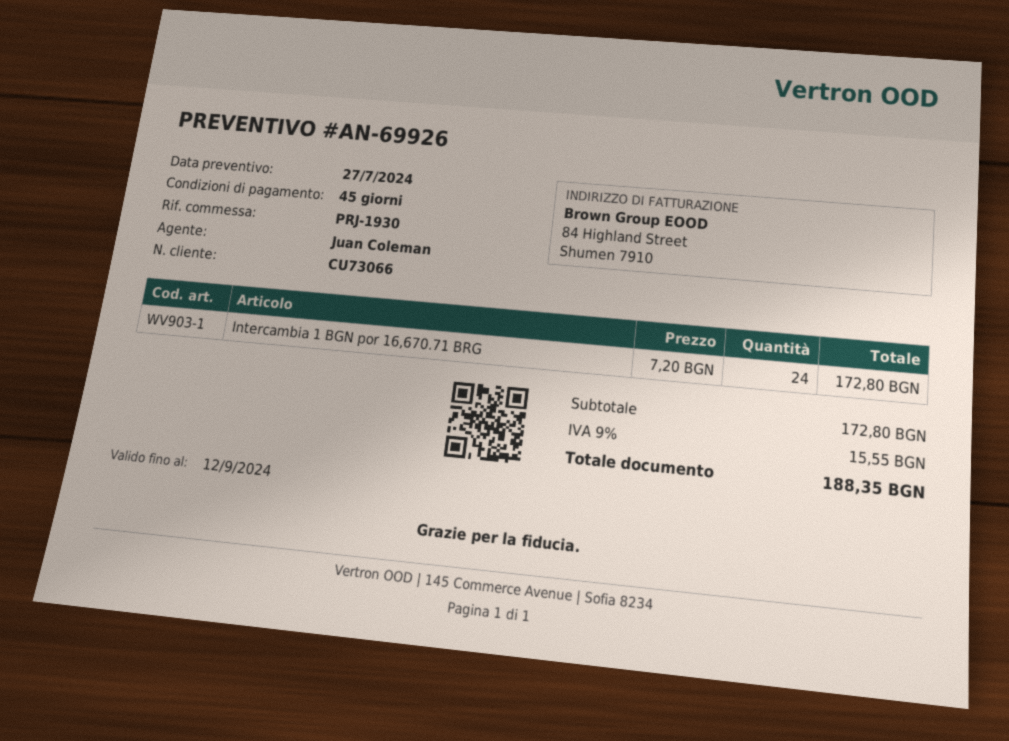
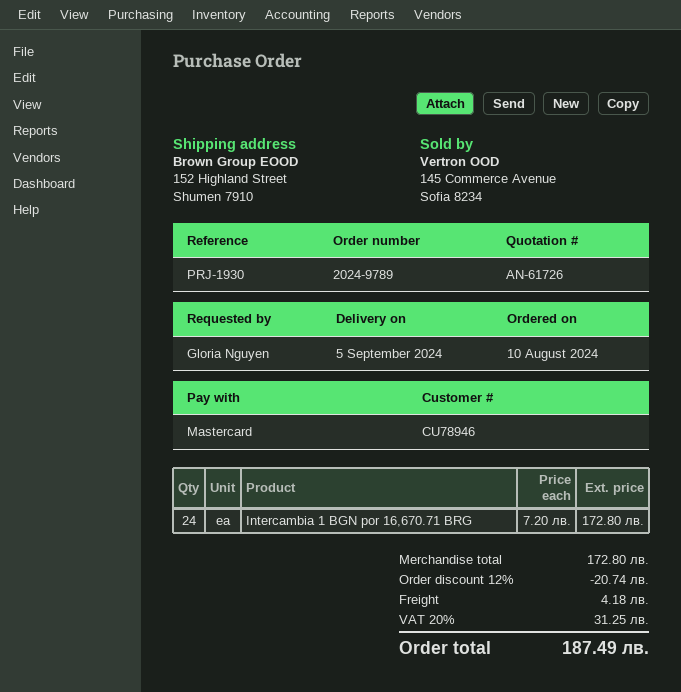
quote number: AN-69926 -> AN-61726
customer number: CU73066 -> CU78946
discount: none -> 12% = 20.74
shipping: none -> 4.18
tax: 9% = 15.55 -> 20% = 31.25
total: 188.35 -> 187.49

